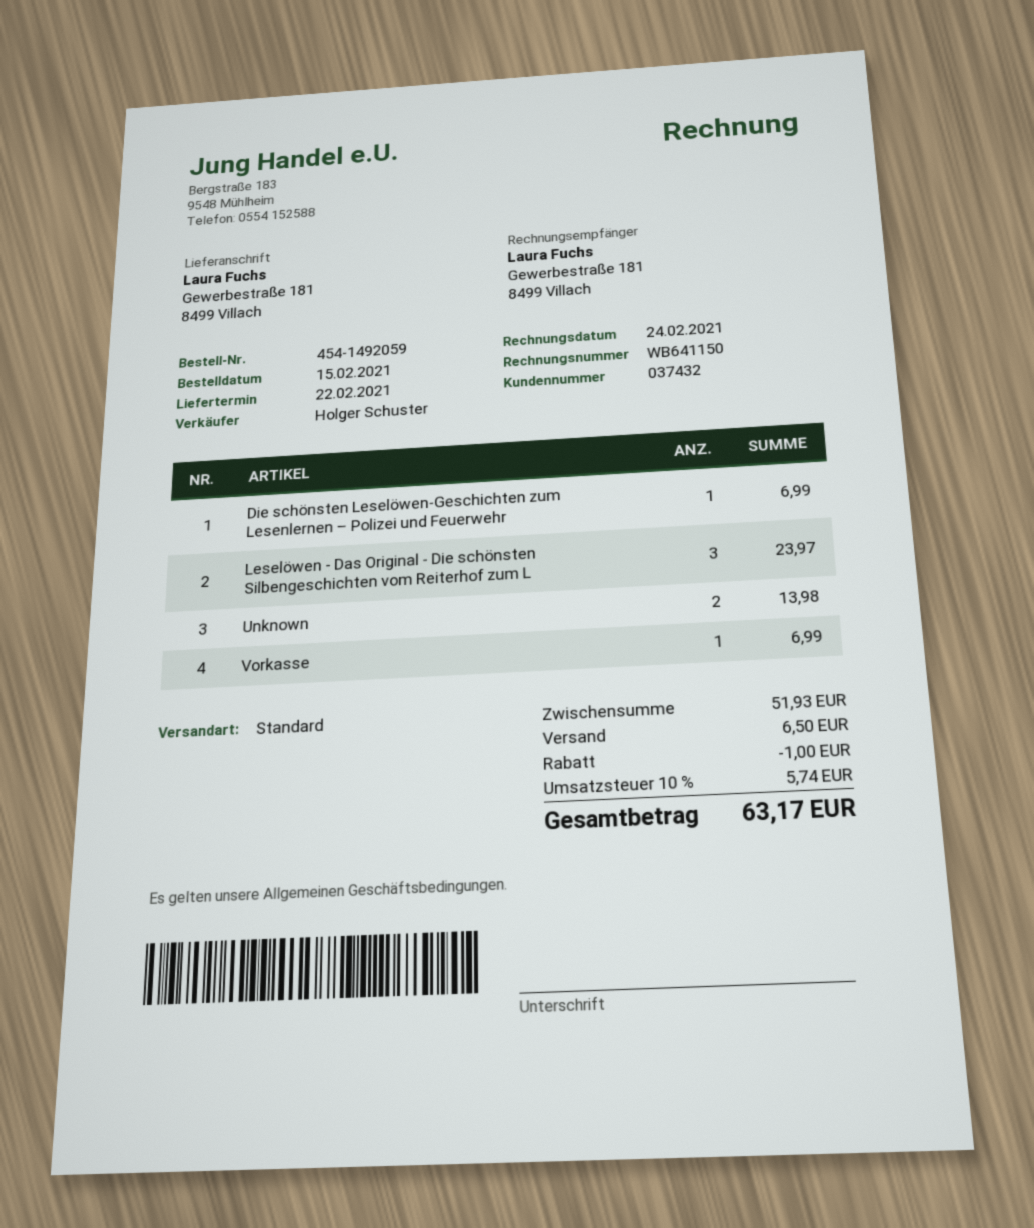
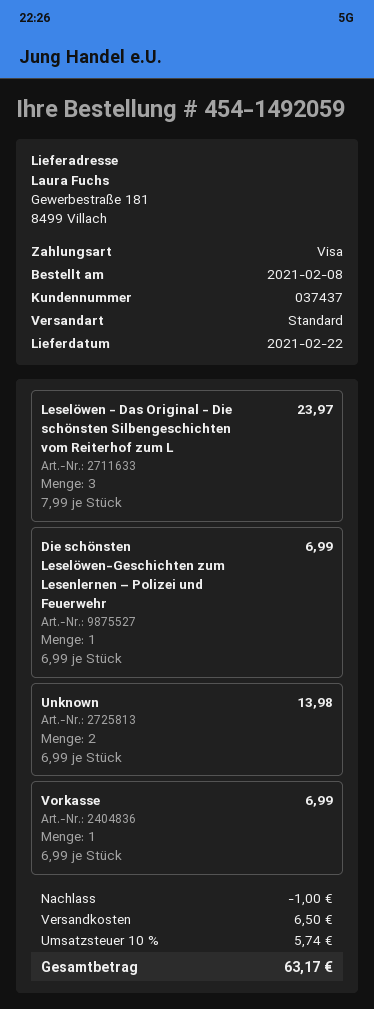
order date: 2021-02-15 -> 2021-02-08
customer number: 037432 -> 037437

